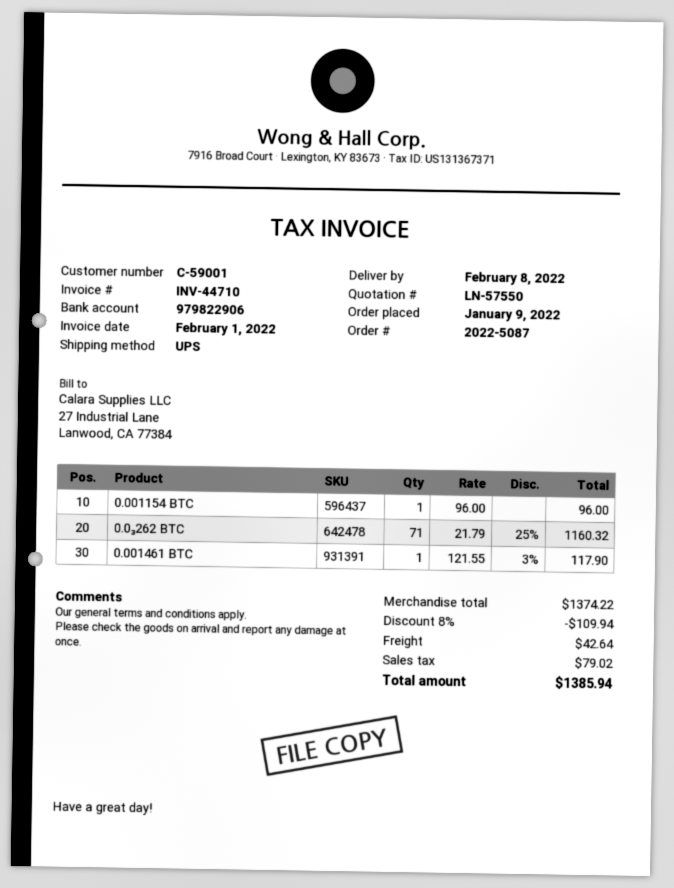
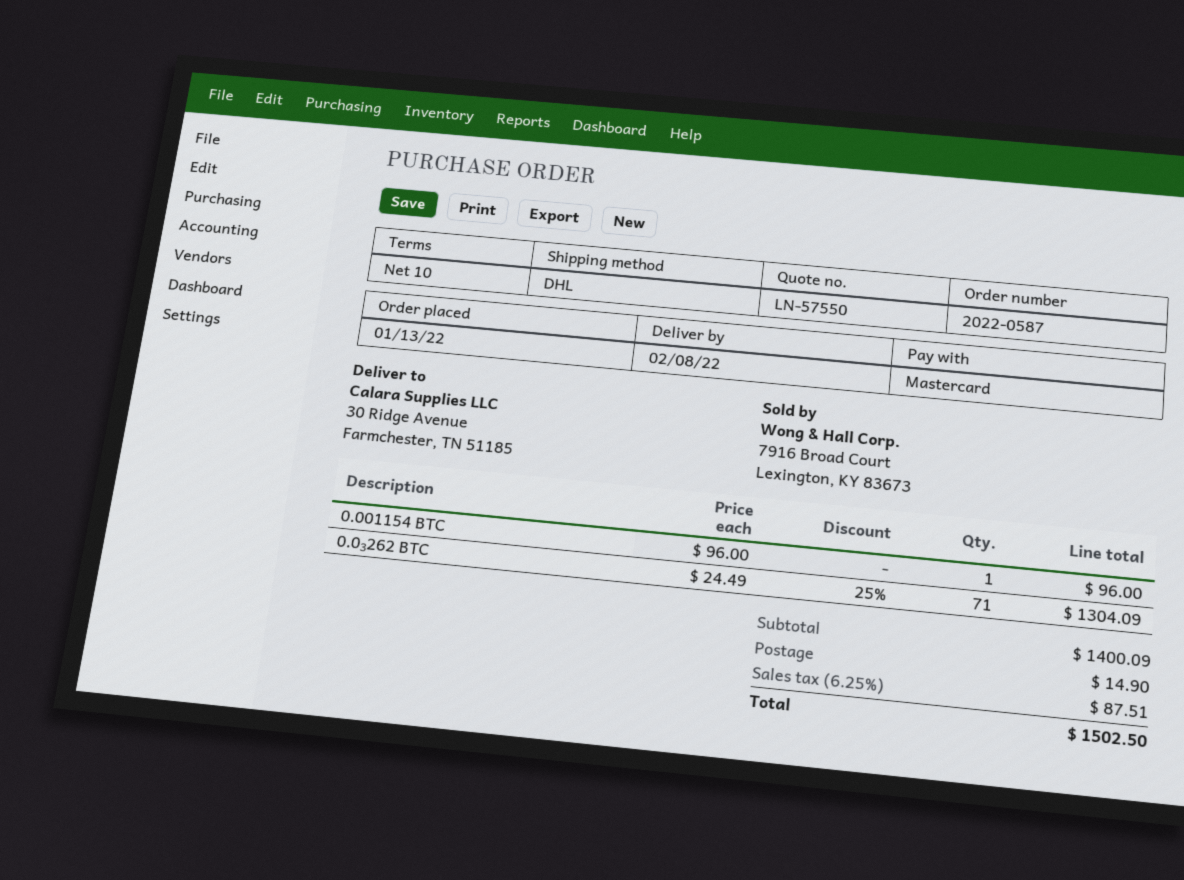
order number: 2022-5087 -> 2022-0587
order date: 2022-01-09 -> 2022-01-13
shipping method: UPS -> DHL
0.0₃262 BTC: 71 x 21.79 - 25% = 1160.32 -> 71 x 24.49 - 25% = 1304.09
0.001461 BTC: 1 x 121.55 - 3% = 117.90 -> none
subtotal: 1374.22 -> 1400.09
discount: 8% = 109.94 -> none
shipping: 42.64 -> 14.90
tax: 79.02 -> 87.51
total: 1385.94 -> 1502.50

